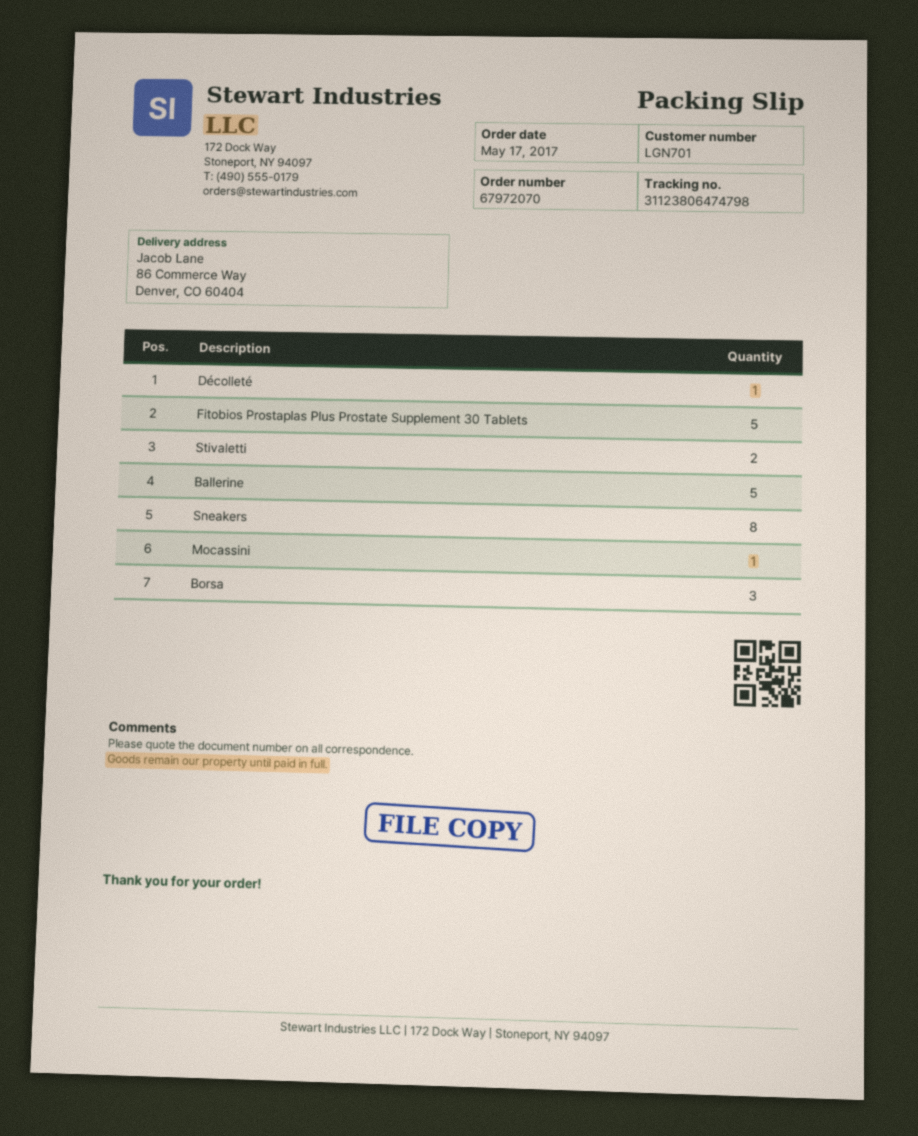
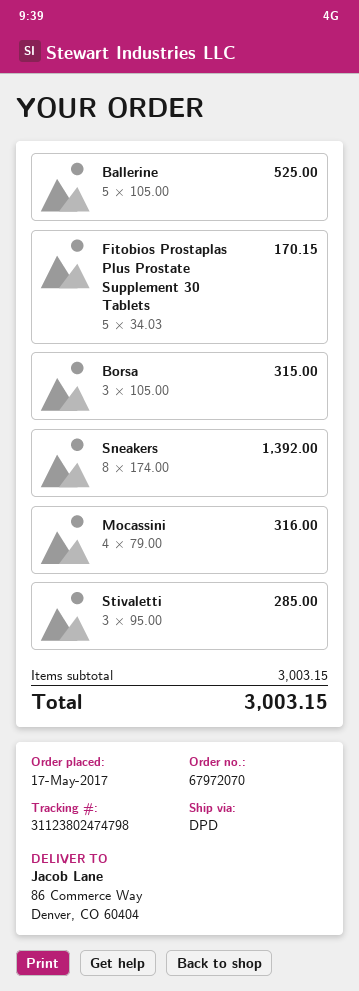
tracking number: 31123806474798 -> 31123802474798
Décolleté: 1 -> none
Stivaletti: 2 -> 3
Mocassini: 1 -> 4

